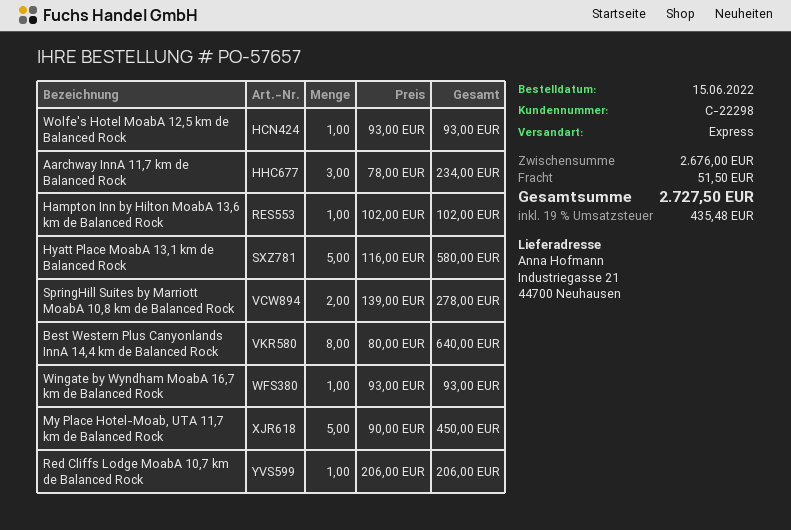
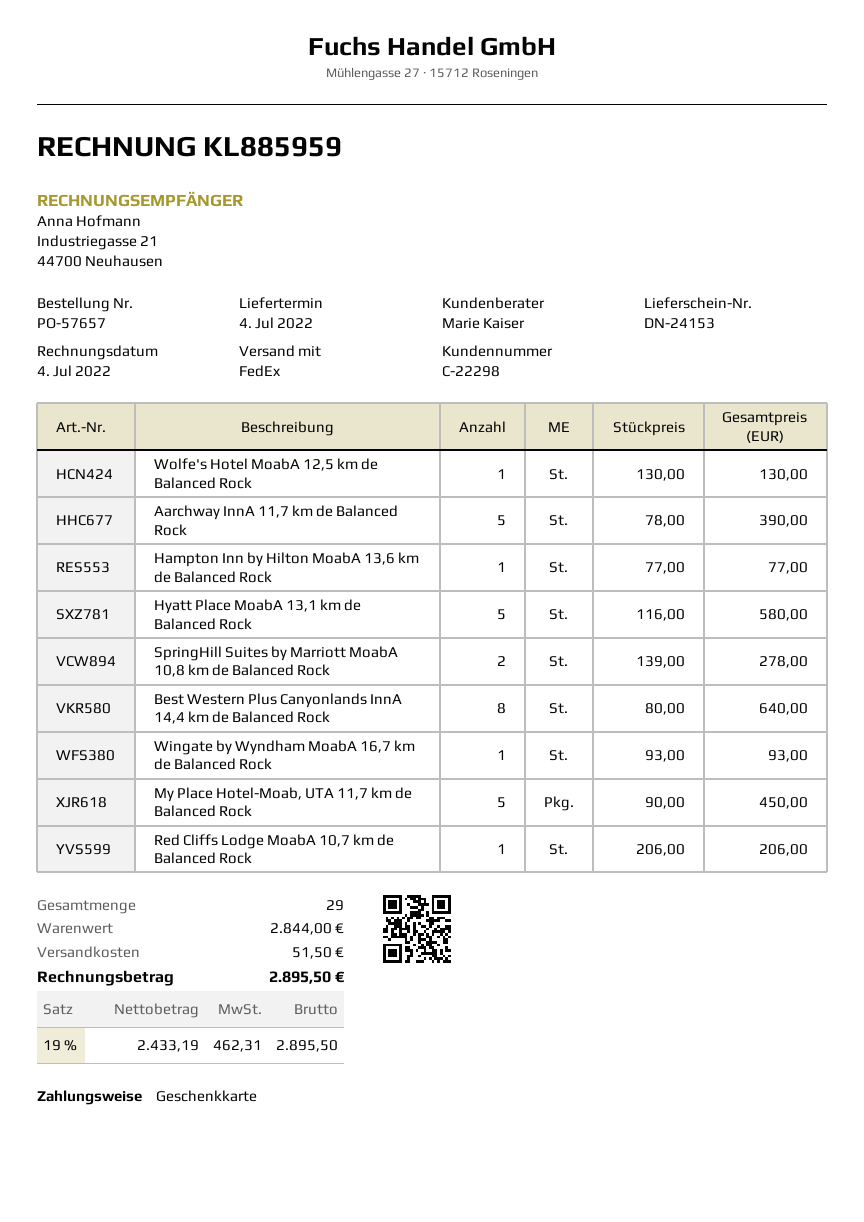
shipping method: express -> FedEx
Wolfe's Hotel MoabA 12,5 km de Balanced Rock: 1 x 93.00 = 93.00 -> 1 x 130.00 = 130.00
Aarchway InnA 11,7 km de Balanced Rock: 3 x 78.00 = 234.00 -> 5 x 78.00 = 390.00
Hampton Inn by Hilton MoabA 13,6 km de Balanced Rock: 1 x 102.00 = 102.00 -> 1 x 77.00 = 77.00
subtotal: 2676.00 -> 2844.00
tax: 19% = 435.48 -> 19% = 462.31
total: 2727.50 -> 2895.50

